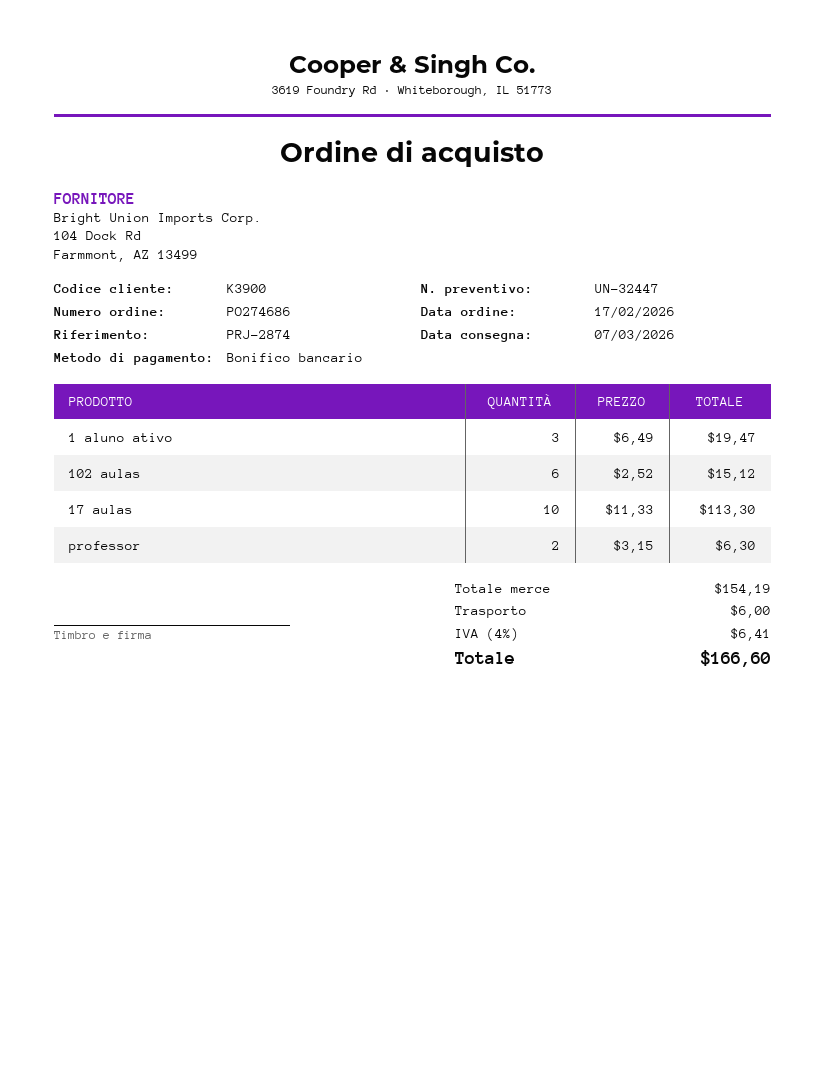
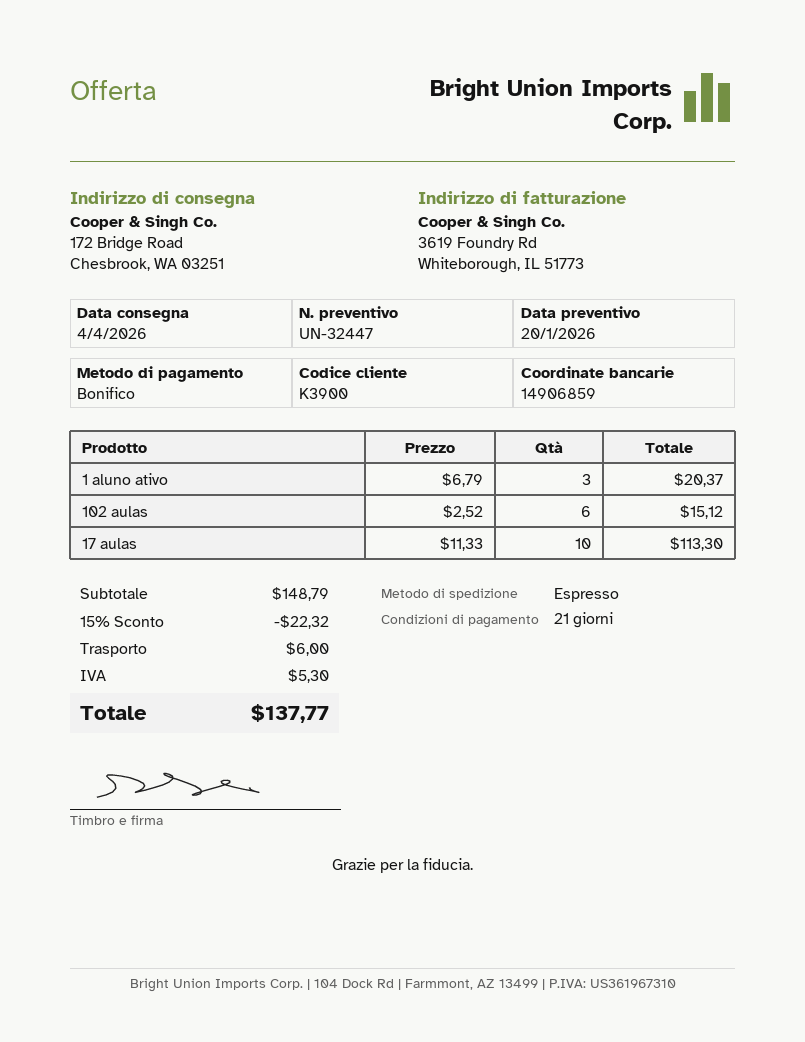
delivery date: 2026-03-07 -> 2026-04-04
1 aluno ativo: 3 x 6.49 = 19.47 -> 3 x 6.79 = 20.37
professor: 2 x 3.15 = 6.30 -> none
subtotal: 154.19 -> 148.79
discount: none -> 15% = 22.32
tax: 6.41 -> 5.30
total: 166.60 -> 137.77

